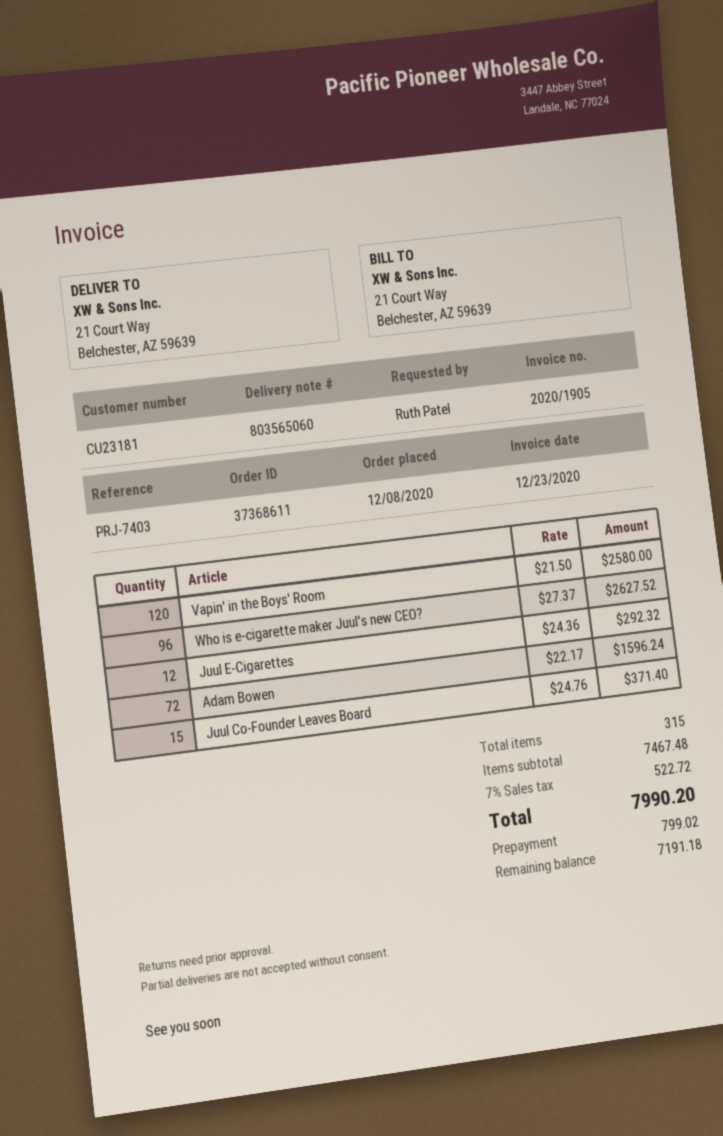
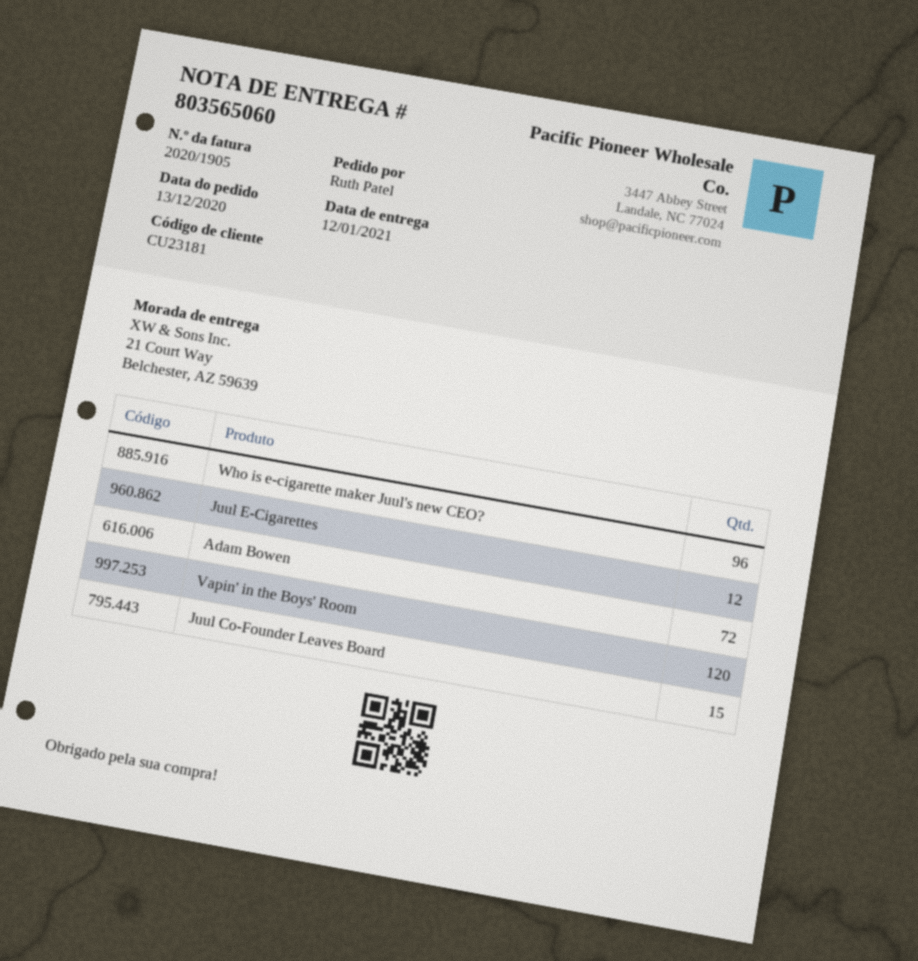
order date: 2020-12-08 -> 2020-12-13

